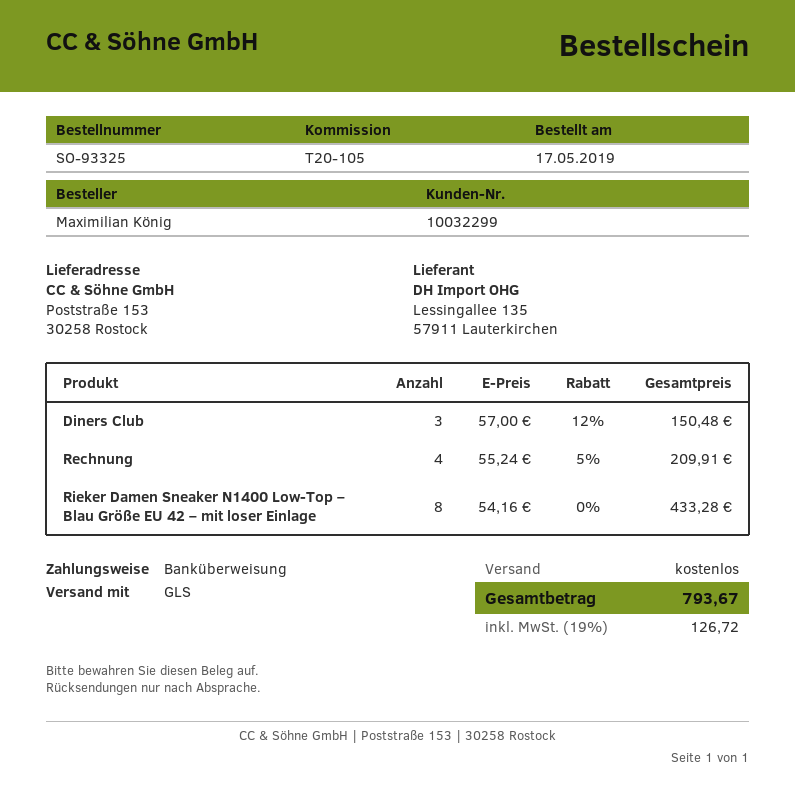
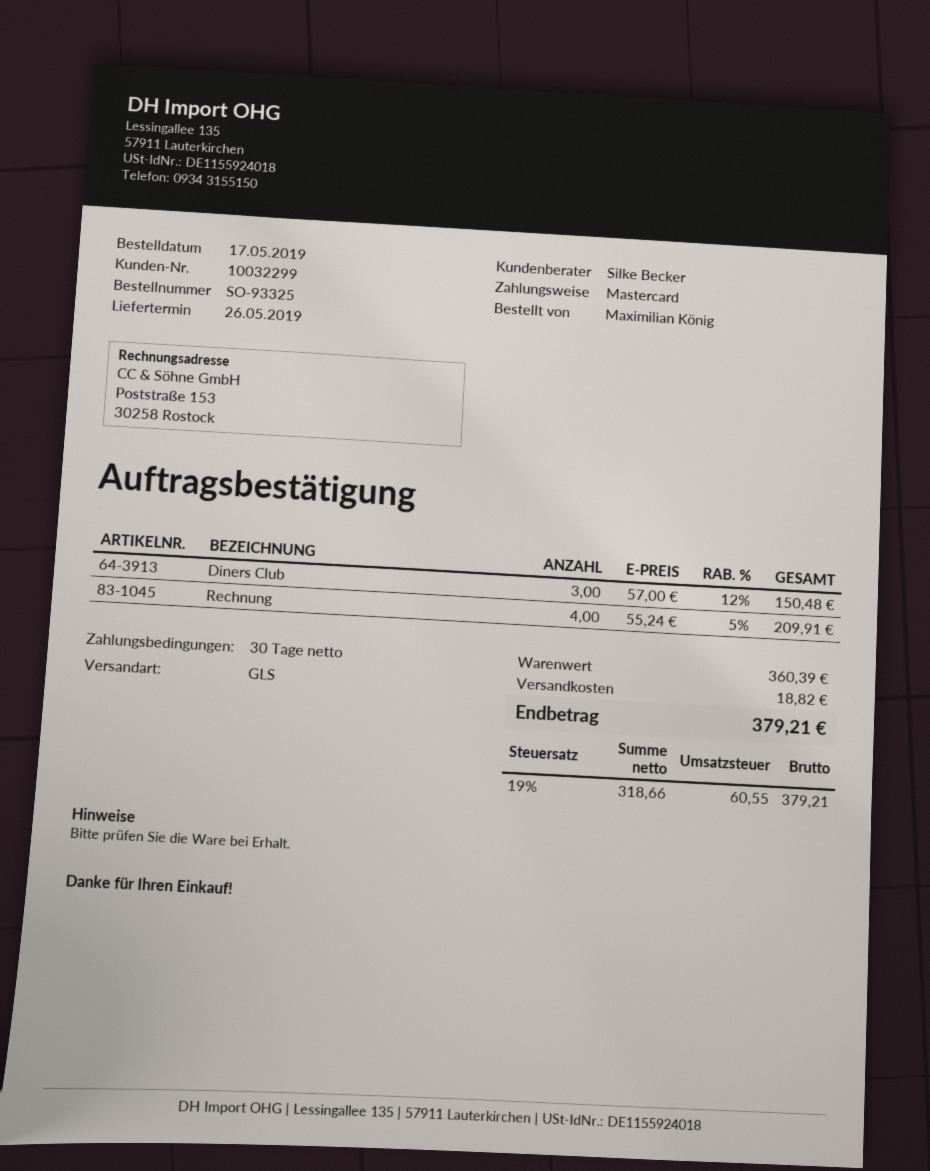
payment method: bank transfer -> Mastercard
Rieker Damen Sneaker N1400 Low-Top – Blau Größe EU 42 – mit loser Einlage: 8 x 54.16 = 433.28 -> none
shipping: 0.00 -> 18.82
tax: 19% = 126.72 -> 19% = 60.55
total: 793.67 -> 379.21

